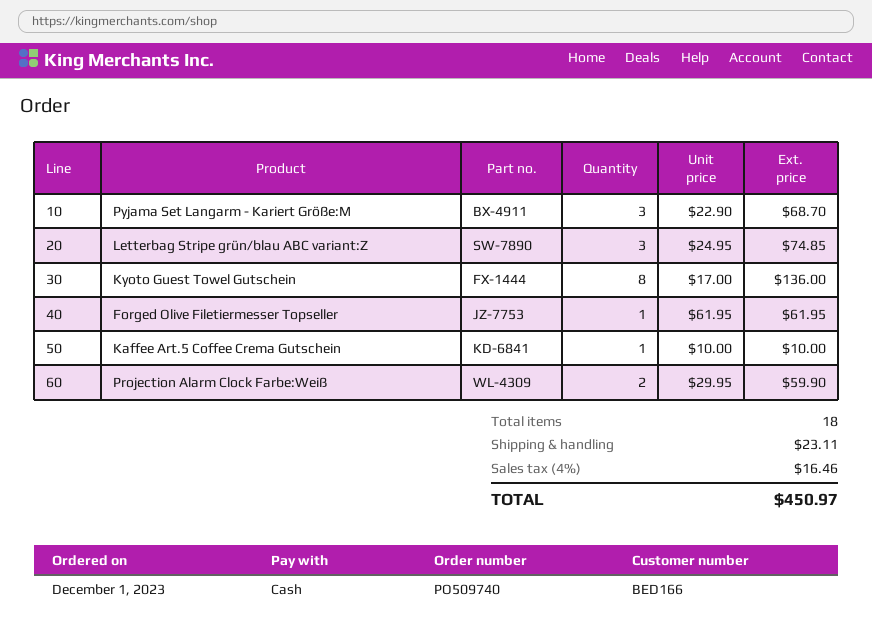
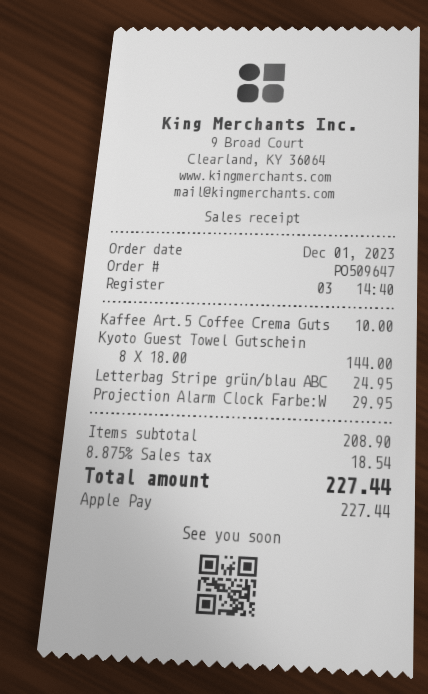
order number: PO509740 -> PO509647
payment method: cash -> Apple Pay
Pyjama Set Langarm - Kariert Größe:M: 3 x 22.90 = 68.70 -> none
Letterbag Stripe grün/blau ABC variant:Z: 3 x 24.95 = 74.85 -> 1 x 24.95 = 24.95
Kyoto Guest Towel Gutschein: 8 x 17.00 = 136.00 -> 8 x 18.00 = 144.00
Forged Olive Filetiermesser Topseller: 1 x 61.95 = 61.95 -> none
Projection Alarm Clock Farbe:Weiß: 2 x 29.95 = 59.90 -> 1 x 29.95 = 29.95
shipping: 23.11 -> none
tax: 4% = 16.46 -> 8.875% = 18.54
total: 450.97 -> 227.44

